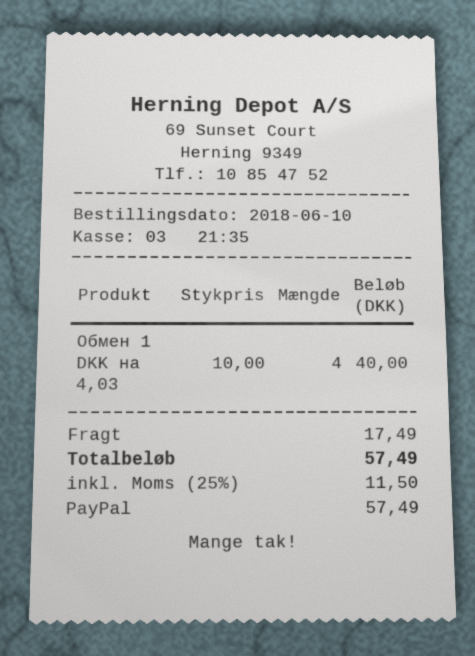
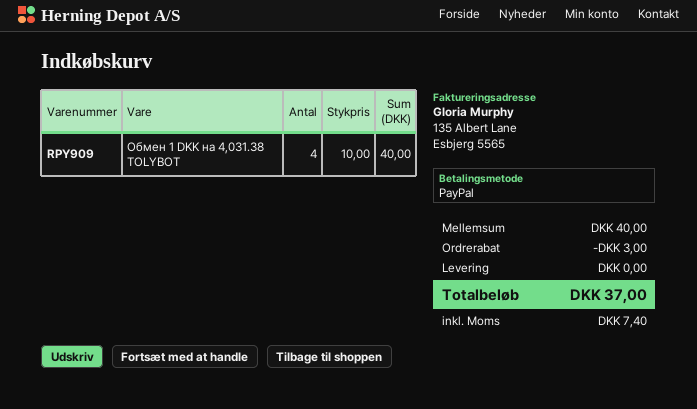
discount: none -> 3.00
shipping: 17.49 -> 0.00
tax: 11.50 -> 7.40
total: 57.49 -> 37.00

